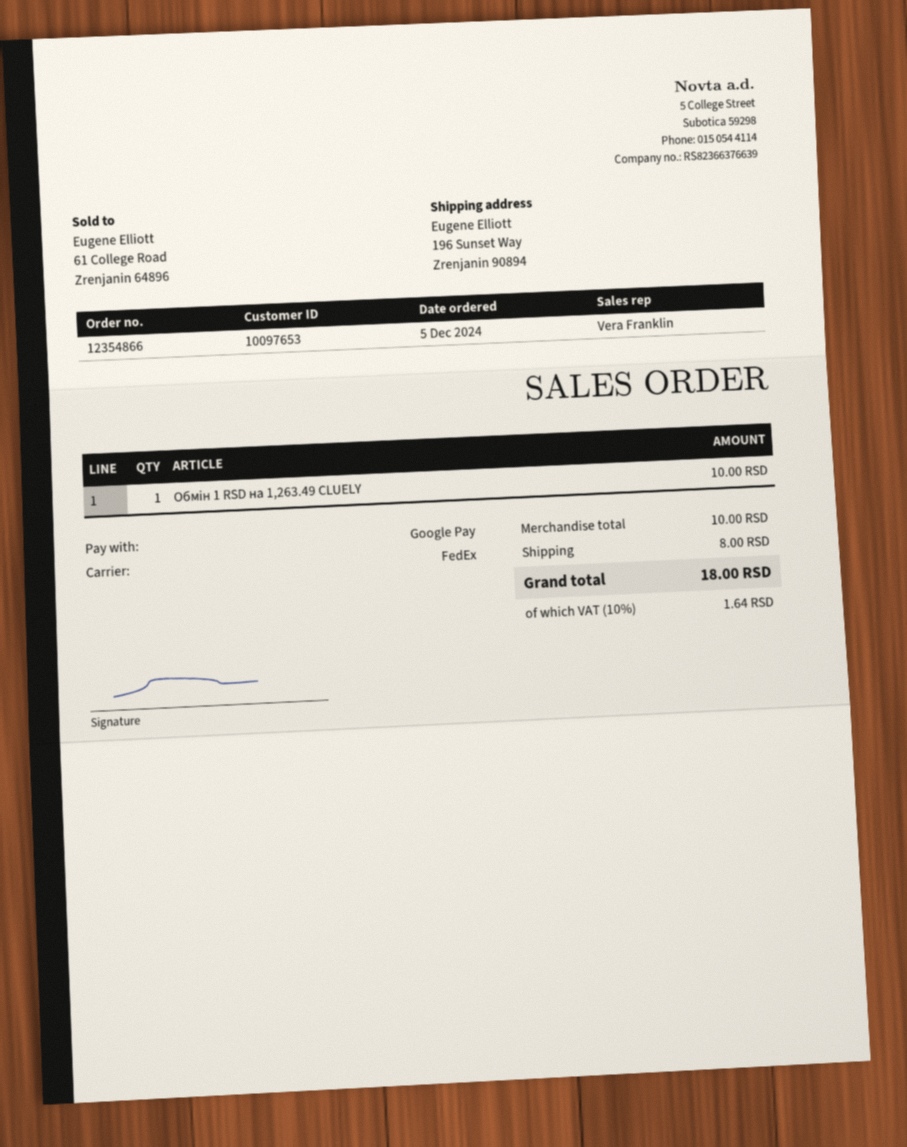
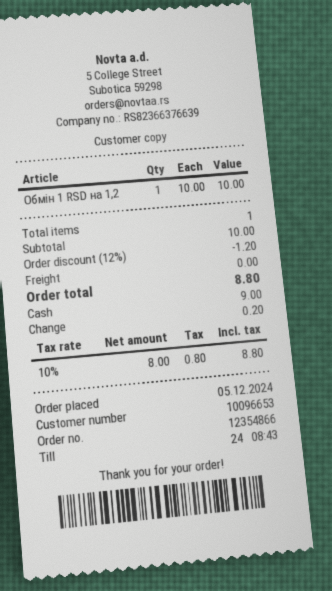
customer number: 10097653 -> 10096653
payment method: Google Pay -> cash
discount: none -> 12% = 1.20
shipping: 8.00 -> 0.00
tax: 10% = 1.64 -> 10% = 0.80
total: 18.00 -> 8.80

